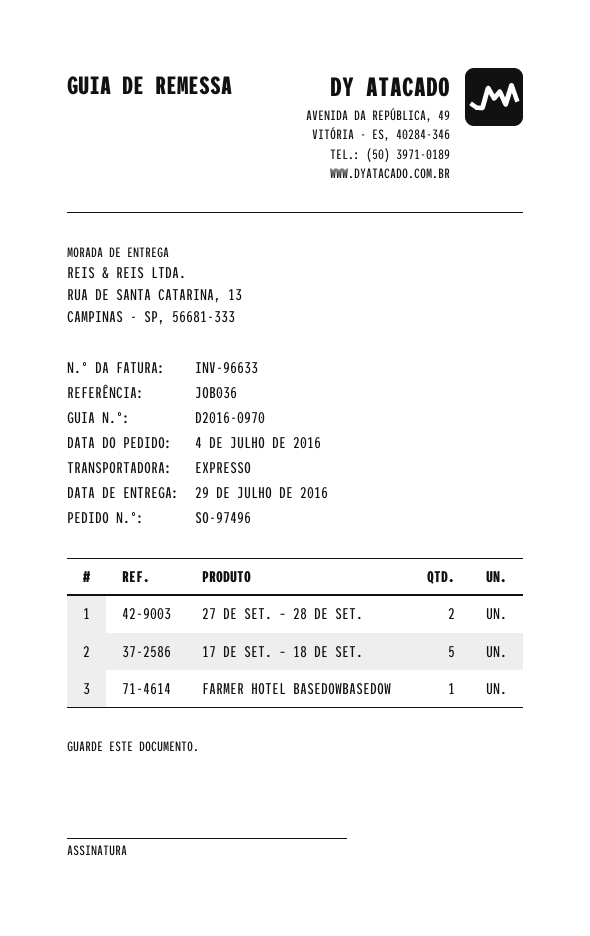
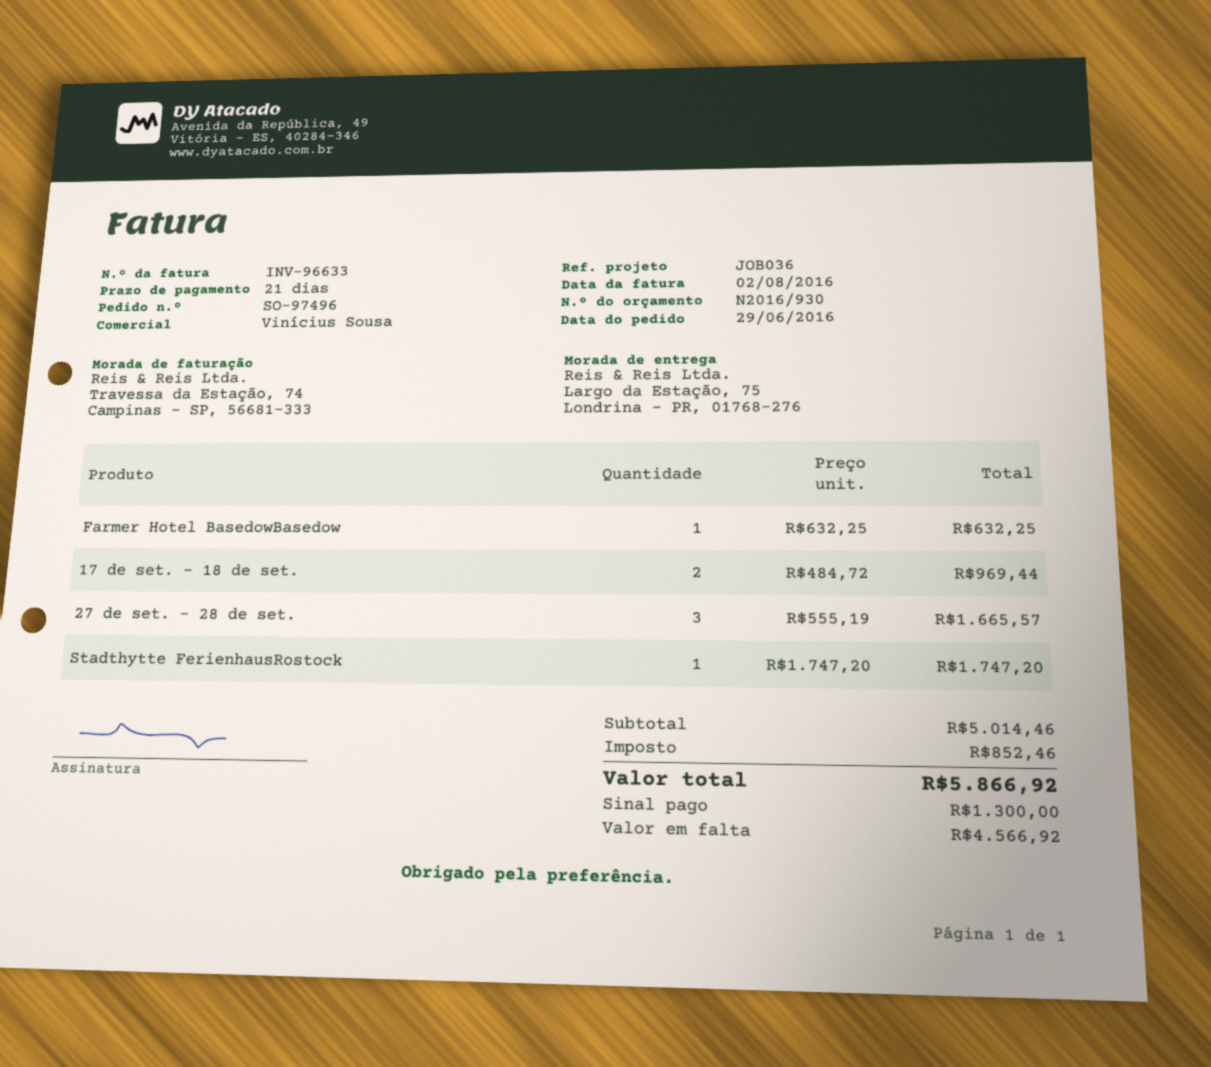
order date: 2016-07-04 -> 2016-06-29
ship to: RUA DE SANTA CATARINA, 13, CAMPINAS - SP, 56681-333 -> Largo da Estação, 75, Londrina - PR, 01768-276
27 DE SET. – 28 DE SET.: 2 -> 3
17 DE SET. – 18 DE SET.: 5 -> 2
Stadthytte FerienhausRostock: none -> 1

